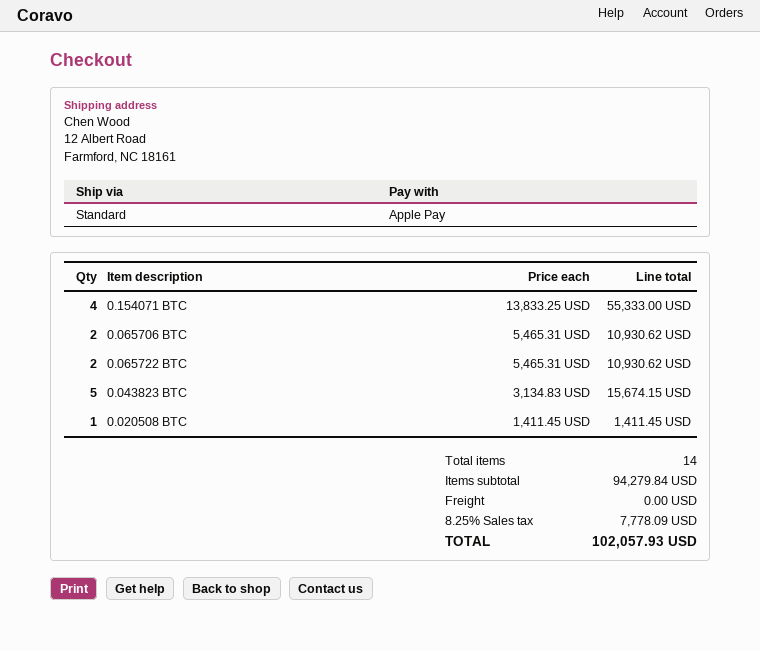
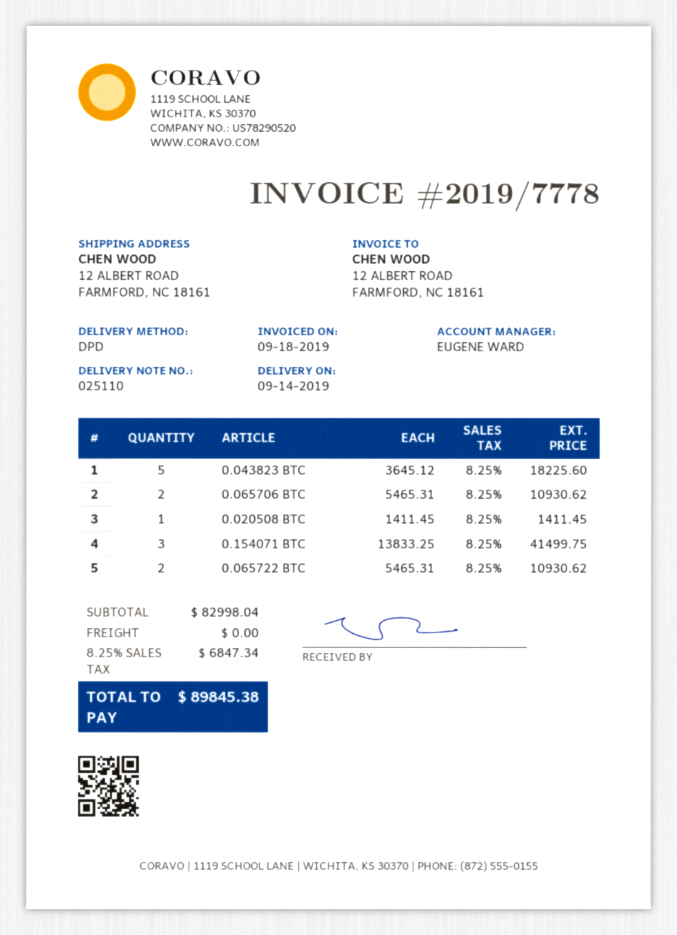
shipping method: standard -> DPD
0.154071 BTC: 4 x 13833.25 = 55333.00 -> 3 x 13833.25 = 41499.75
0.043823 BTC: 5 x 3134.83 = 15674.15 -> 5 x 3645.12 = 18225.60
subtotal: 94279.84 -> 82998.04
tax: 8.25% = 7778.09 -> 8.25% = 6847.34
total: 102057.93 -> 89845.38

